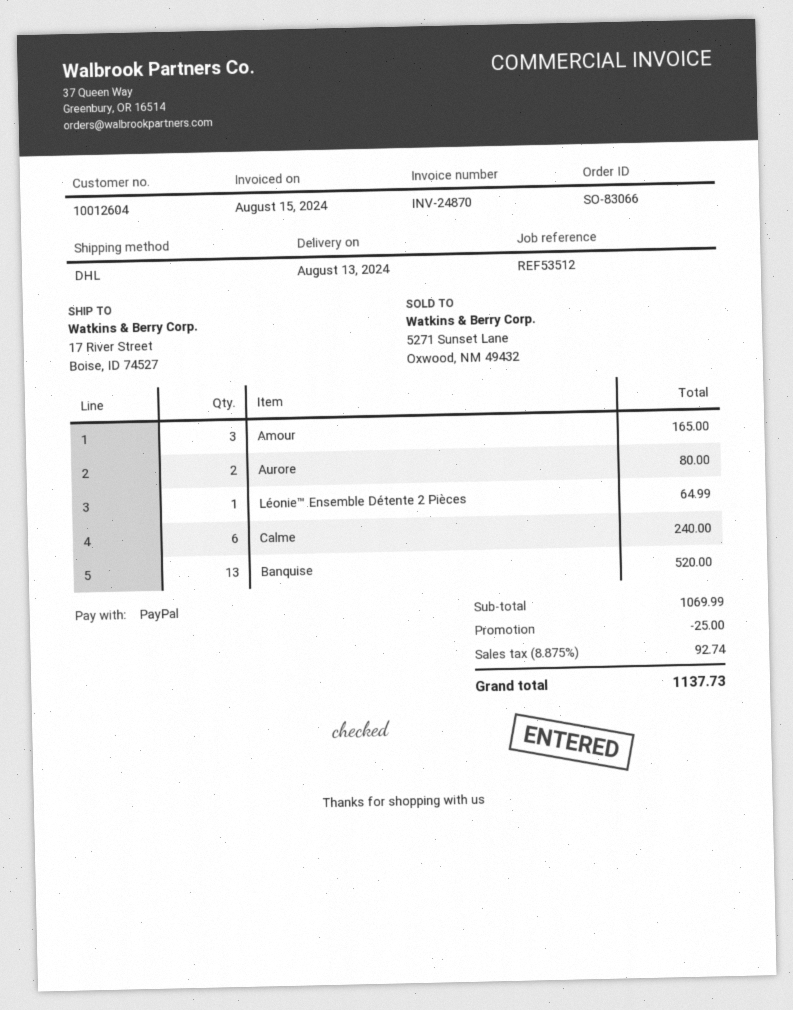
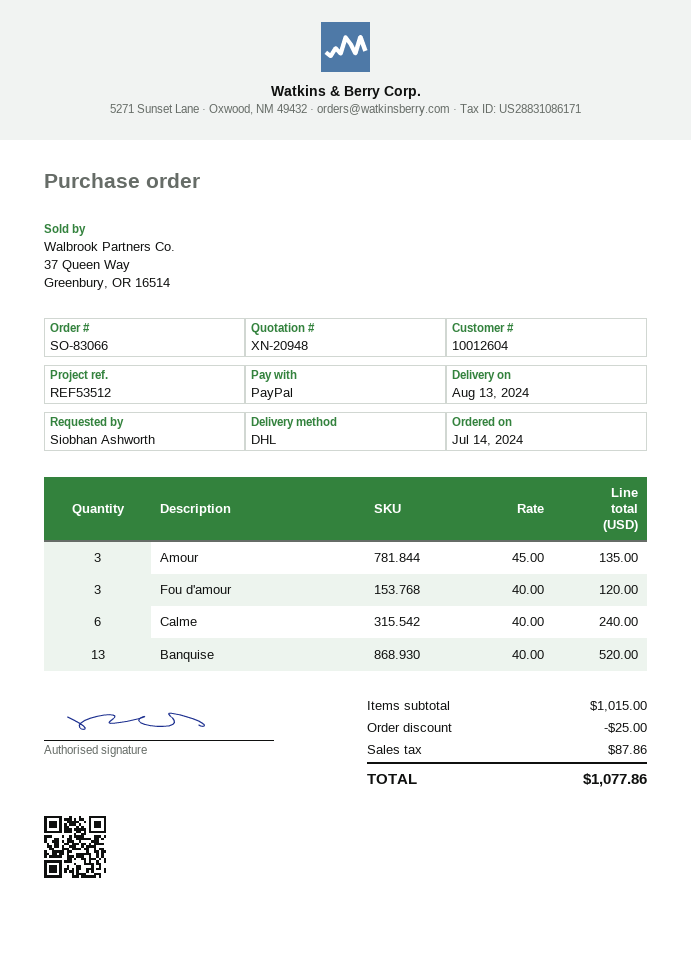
Amour: 3 for 165.00 -> 3 for 135.00
Aurore: 2 for 80.00 -> none
Léonie™ Ensemble Détente 2 Pièces: 1 for 64.99 -> none
Fou d'amour: none -> 3 for 120.00
subtotal: 1069.99 -> 1015.00
tax: 92.74 -> 87.86
total: 1137.73 -> 1077.86

